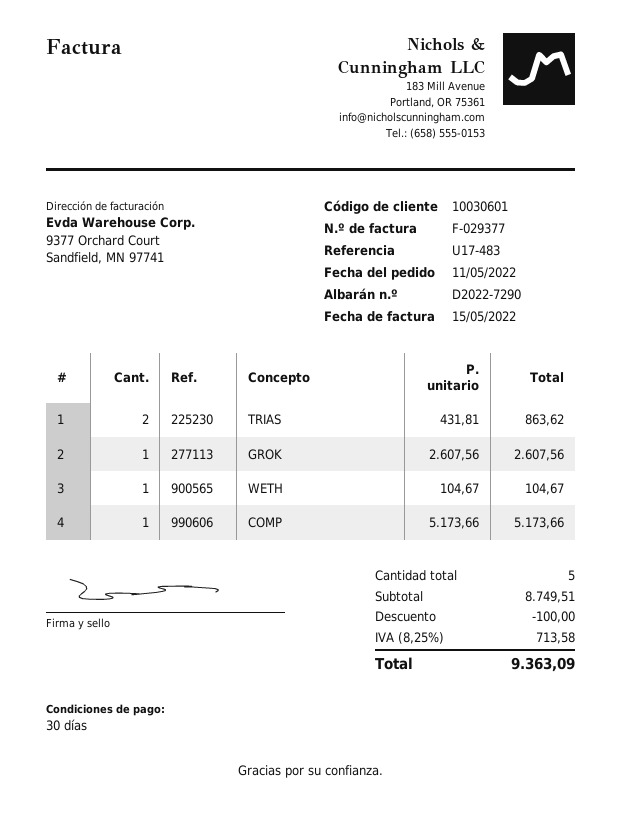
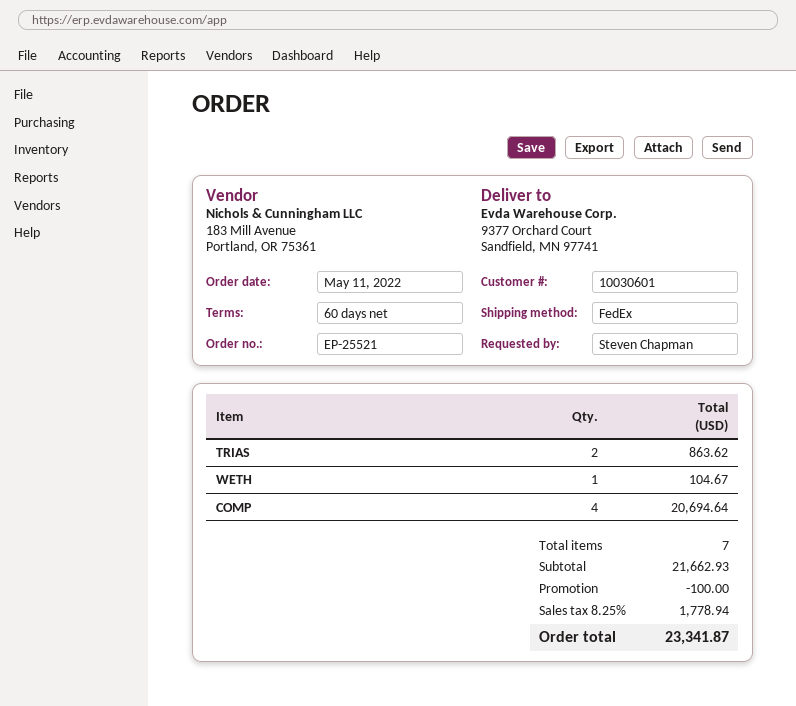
payment terms: 30 days -> 60 days
GROK: 1 for 2607.56 -> none
COMP: 1 for 5173.66 -> 4 for 20694.64
total quantity: 5 -> 7
subtotal: 8749.51 -> 21662.93
tax: 8.25% = 713.58 -> 8.25% = 1778.94
total: 9363.09 -> 23341.87

